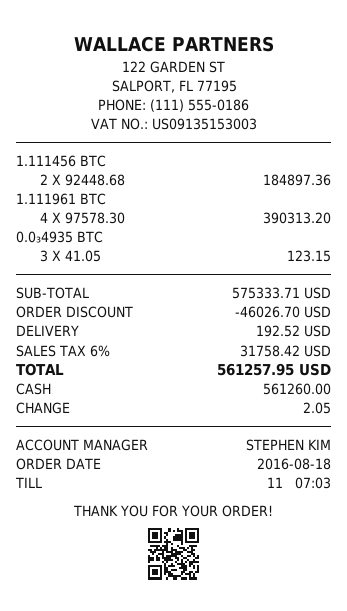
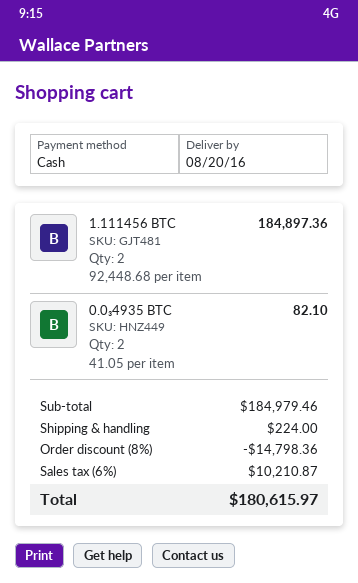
1.111961 BTC: 4 x 97578.30 = 390313.20 -> none
0.0₃4935 BTC: 3 x 41.05 = 123.15 -> 2 x 41.05 = 82.10
subtotal: 575333.71 -> 184979.46
discount: 46026.70 -> 14798.36
shipping: 192.52 -> 224.00
tax: 6% = 31758.42 -> 6% = 10210.87
total: 561257.95 -> 180615.97

